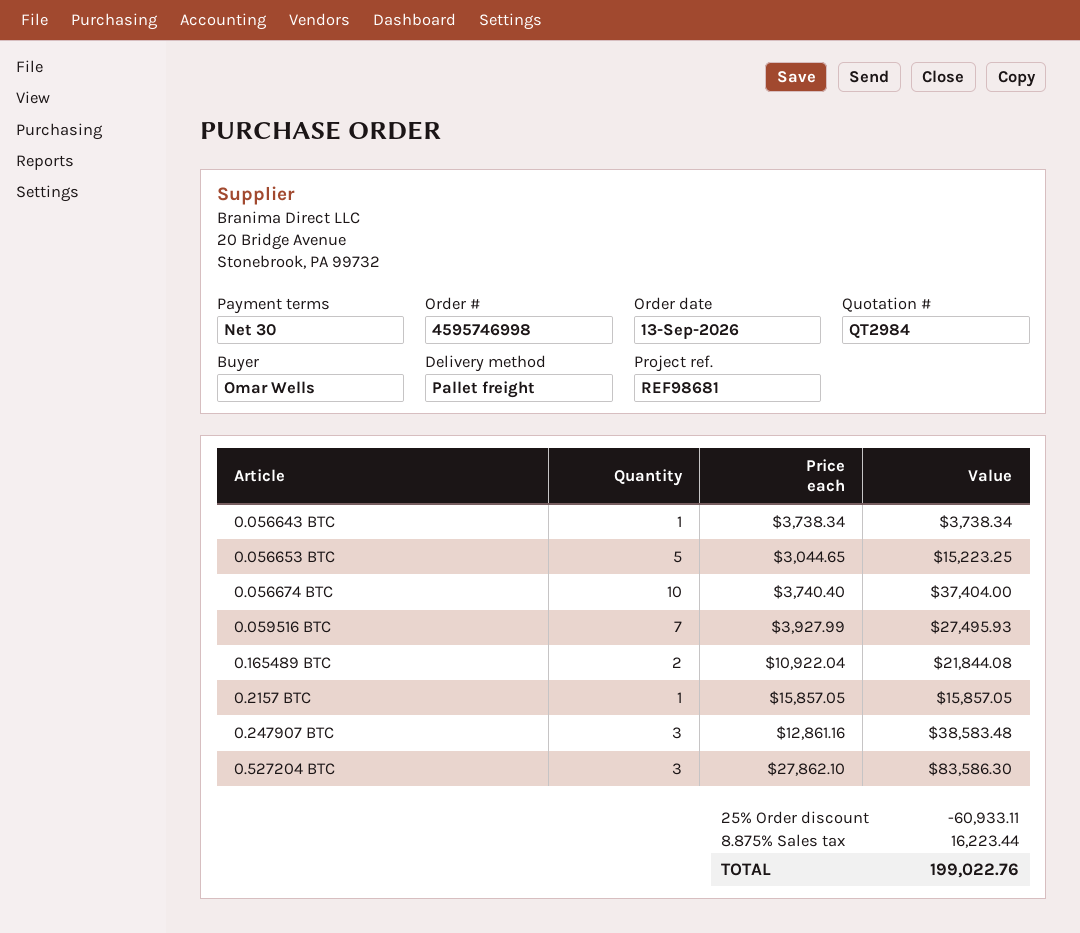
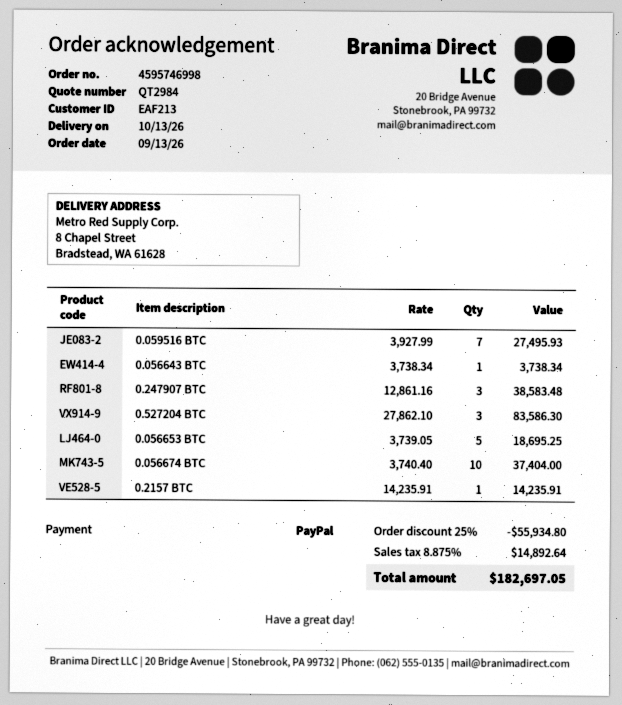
0.056653 BTC: 5 x 3044.65 = 15223.25 -> 5 x 3739.05 = 18695.25
0.165489 BTC: 2 x 10922.04 = 21844.08 -> none
0.2157 BTC: 1 x 15857.05 = 15857.05 -> 1 x 14235.91 = 14235.91
discount: 25% = 60933.11 -> 25% = 55934.80
tax: 8.875% = 16223.44 -> 8.875% = 14892.64
total: 199022.76 -> 182697.05

